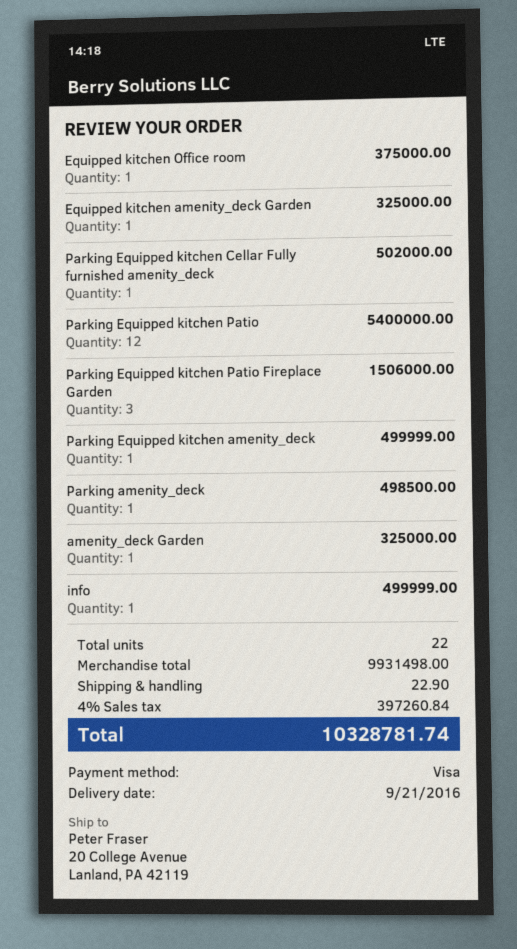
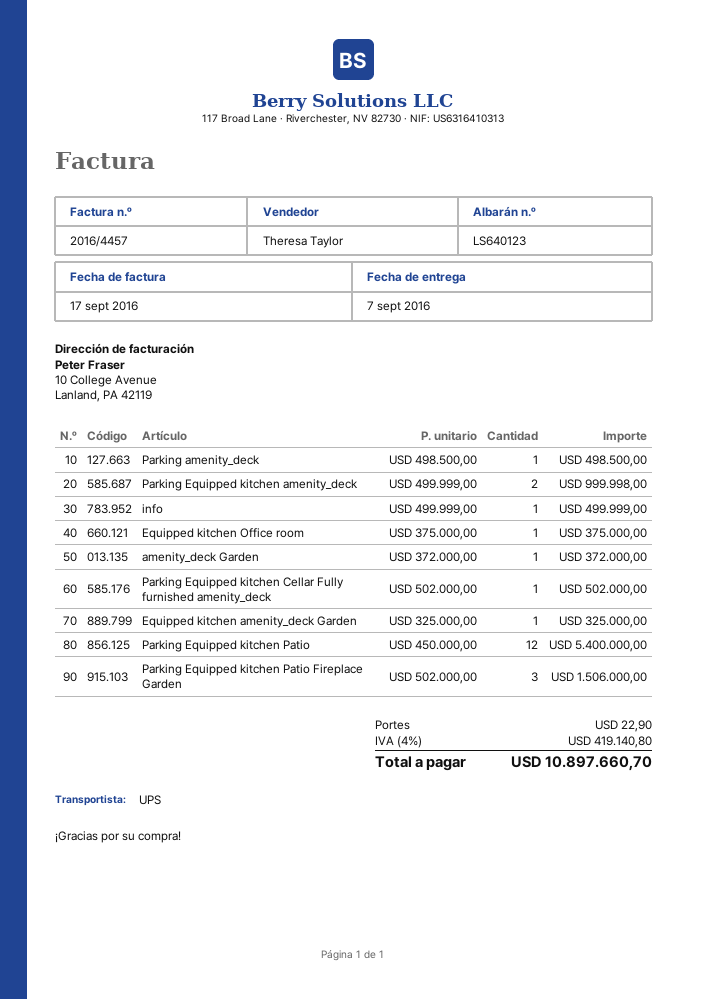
delivery date: 2016-09-21 -> 2016-09-07
Parking Equipped kitchen amenity_deck: 1 for 499999.00 -> 2 for 999998.00
amenity_deck Garden: 1 for 325000.00 -> 1 for 372000.00
tax: 4% = 397260.84 -> 4% = 419140.80
total: 10328781.74 -> 10897660.70

